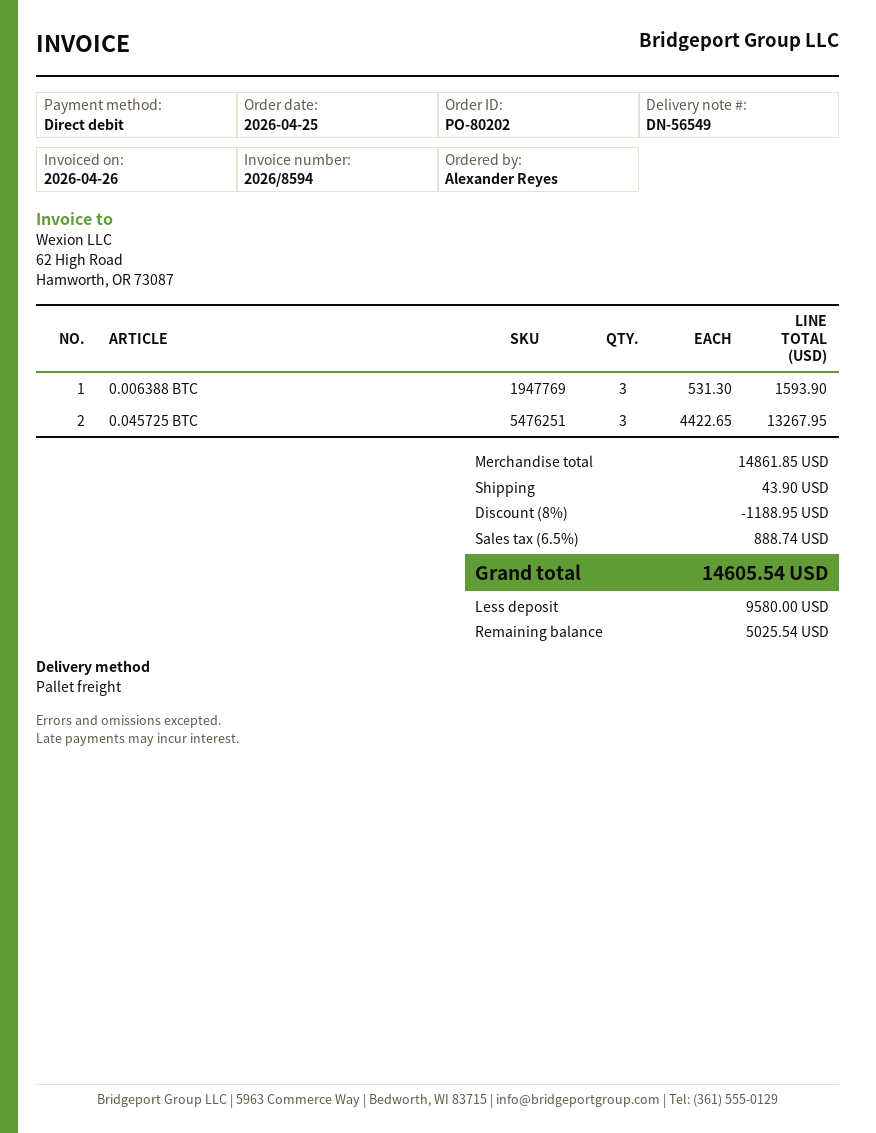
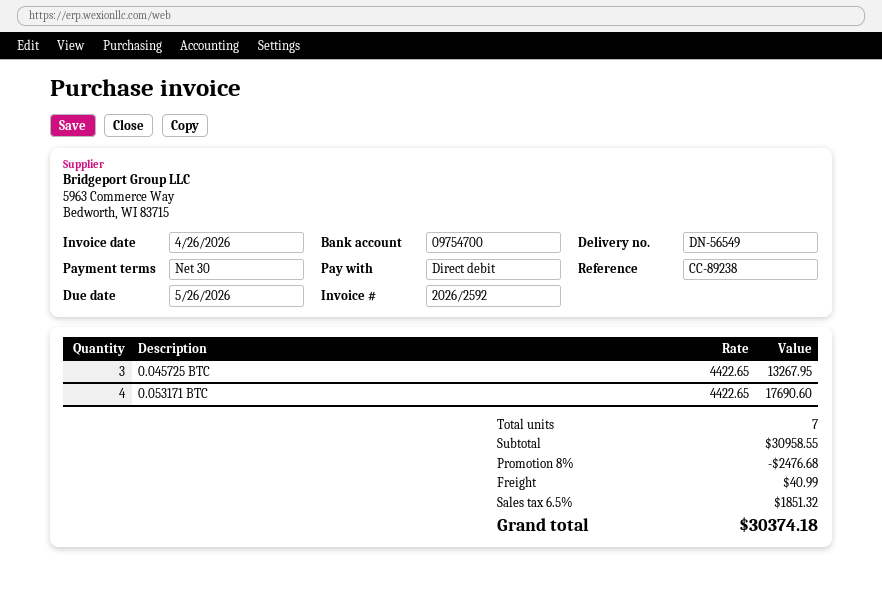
invoice number: 2026/8594 -> 2026/2592
0.006388 BTC: 3 x 531.30 = 1593.90 -> none
0.053171 BTC: none -> 4 x 4422.65 = 17690.60
subtotal: 14861.85 -> 30958.55
discount: 8% = 1188.95 -> 8% = 2476.68
shipping: 43.90 -> 40.99
tax: 6.5% = 888.74 -> 6.5% = 1851.32
total: 14605.54 -> 30374.18

